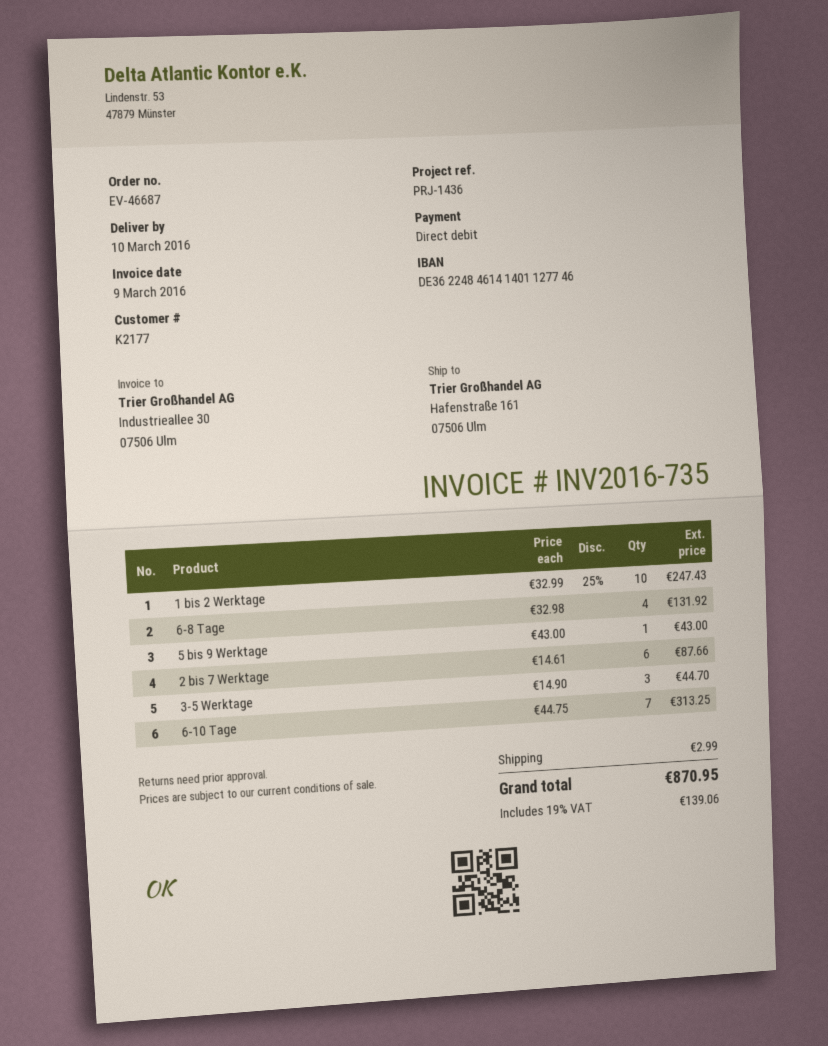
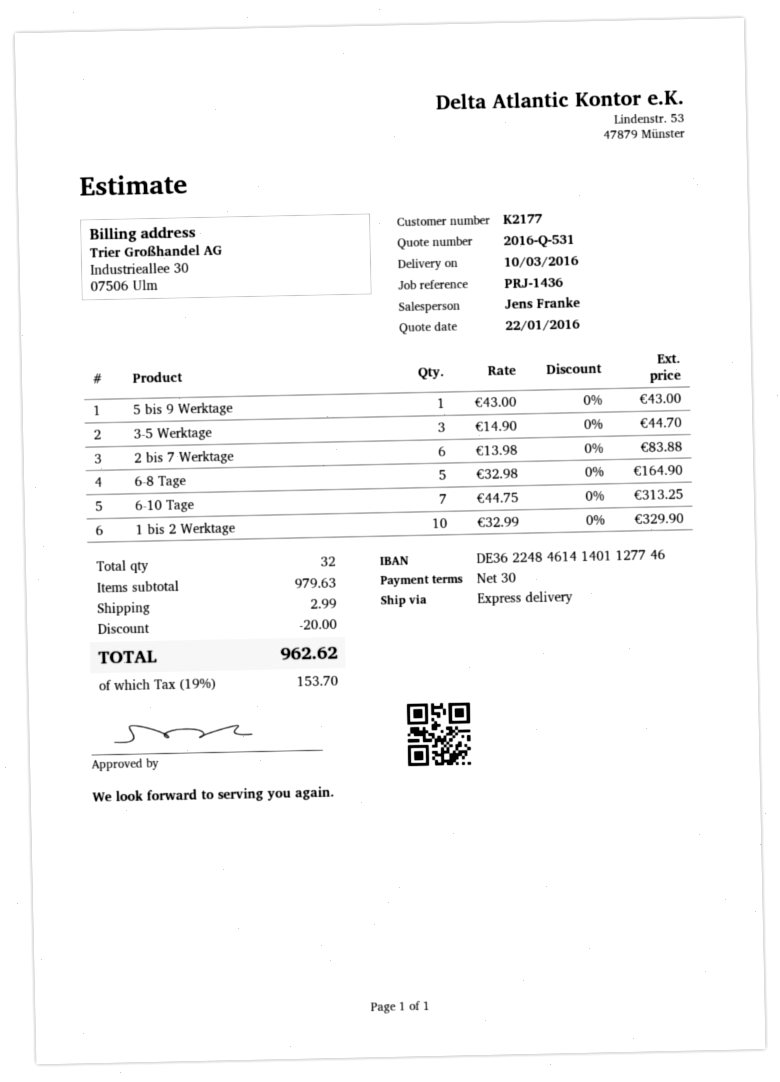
1 bis 2 Werktage: 10 x 32.99 - 25% = 247.43 -> 10 x 32.99 = 329.90
6-8 Tage: 4 x 32.98 = 131.92 -> 5 x 32.98 = 164.90
2 bis 7 Werktage: 6 x 14.61 = 87.66 -> 6 x 13.98 = 83.88
discount: none -> 20.00
tax: 19% = 139.06 -> 19% = 153.70
total: 870.95 -> 962.62

